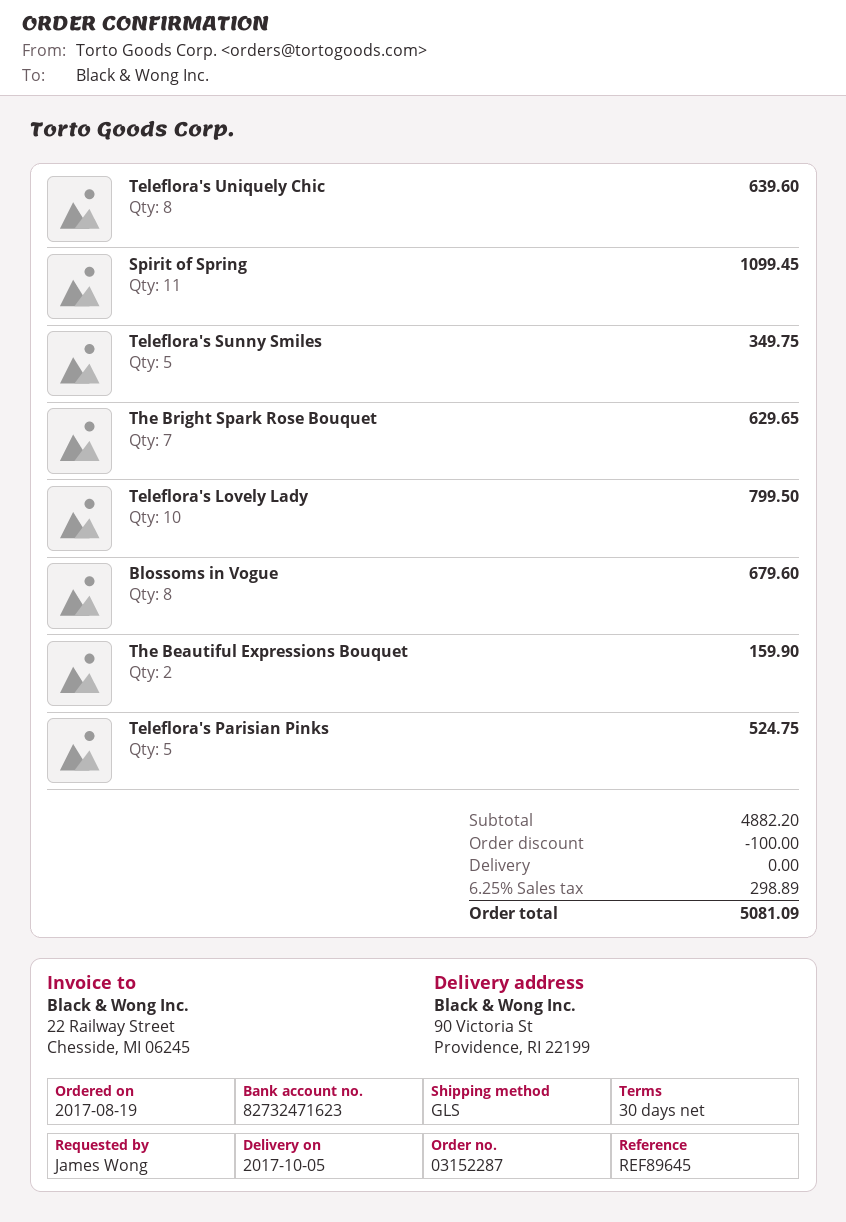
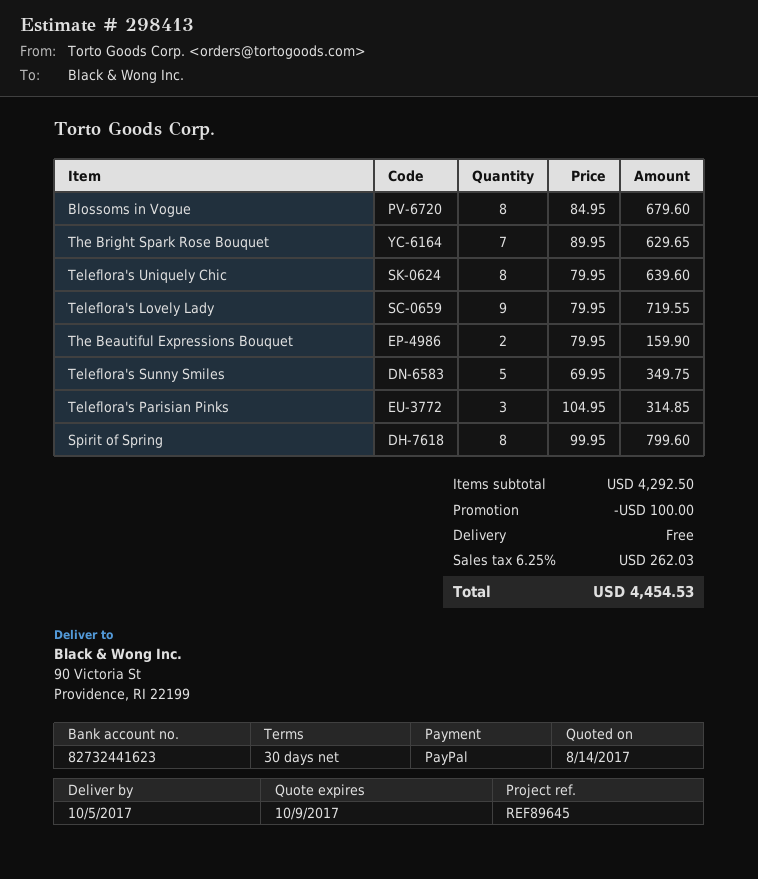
bank account: 82732471623 -> 82732441623
Spirit of Spring: 11 for 1099.45 -> 8 for 799.60
Teleflora's Lovely Lady: 10 for 799.50 -> 9 for 719.55
Teleflora's Parisian Pinks: 5 for 524.75 -> 3 for 314.85
subtotal: 4882.20 -> 4292.50
tax: 6.25% = 298.89 -> 6.25% = 262.03
total: 5081.09 -> 4454.53

